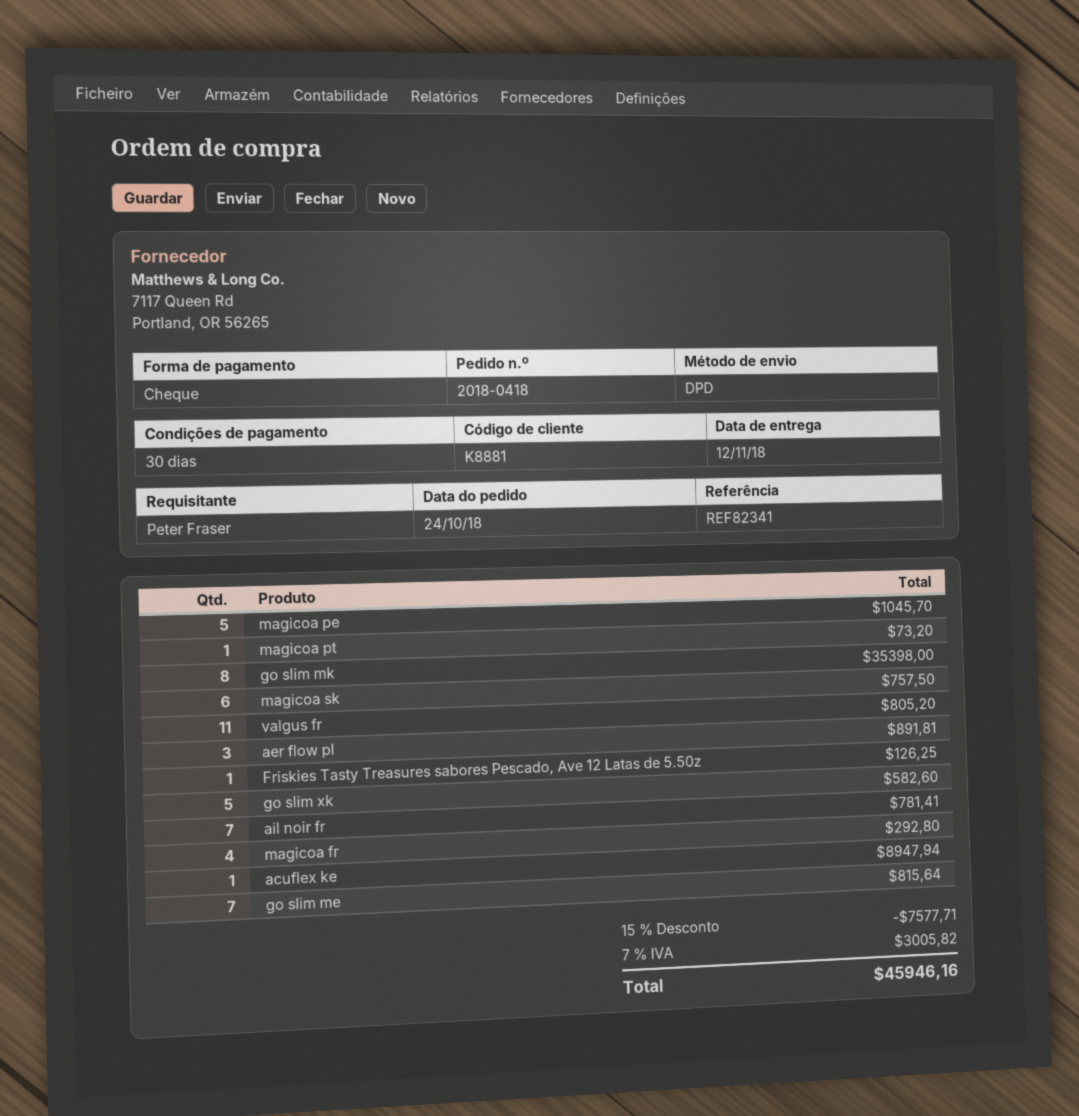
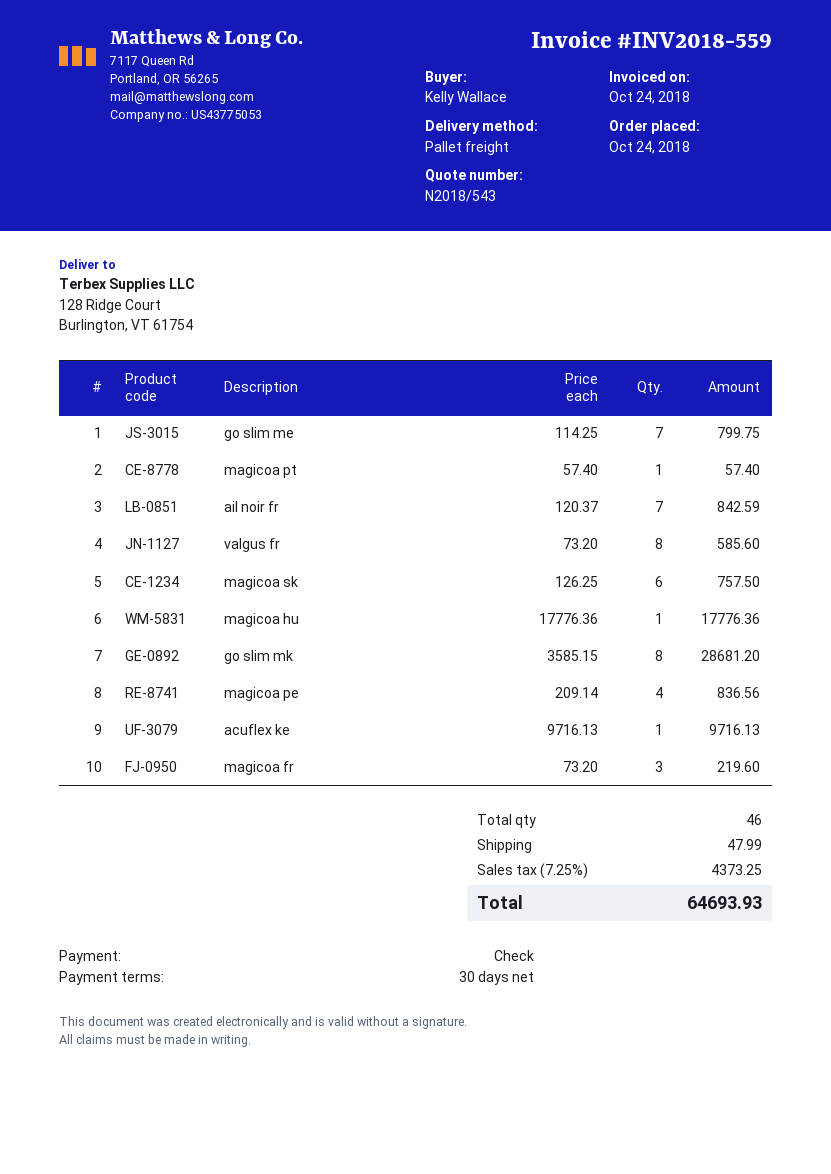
ordered by: Peter Fraser -> Kelly Wallace
shipping method: DPD -> pallet freight
magicoa pe: 5 for 1045.70 -> 4 for 836.56
magicoa pt: 1 for 73.20 -> 1 for 57.40
go slim mk: 8 for 35398.00 -> 8 for 28681.20
valgus fr: 11 for 805.20 -> 8 for 585.60
aer flow pl: 3 for 891.81 -> none
Friskies Tasty Treasures sabores Pescado, Ave 12 Latas de 5.50z: 1 for 126.25 -> none
go slim xk: 5 for 582.60 -> none
ail noir fr: 7 for 781.41 -> 7 for 842.59
magicoa fr: 4 for 292.80 -> 3 for 219.60
acuflex ke: 1 for 8947.94 -> 1 for 9716.13
go slim me: 7 for 815.64 -> 7 for 799.75
magicoa hu: none -> 1 for 17776.36
discount: 15% = 7577.71 -> none
shipping: none -> 47.99
tax: 7% = 3005.82 -> 7.25% = 4373.25
total: 45946.16 -> 64693.93

